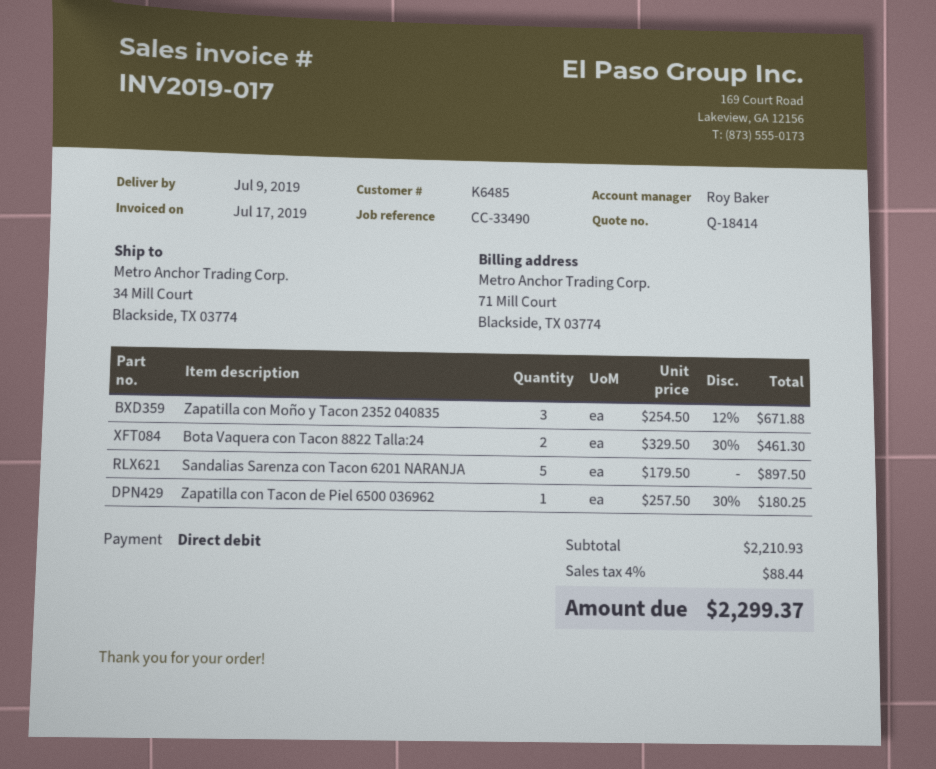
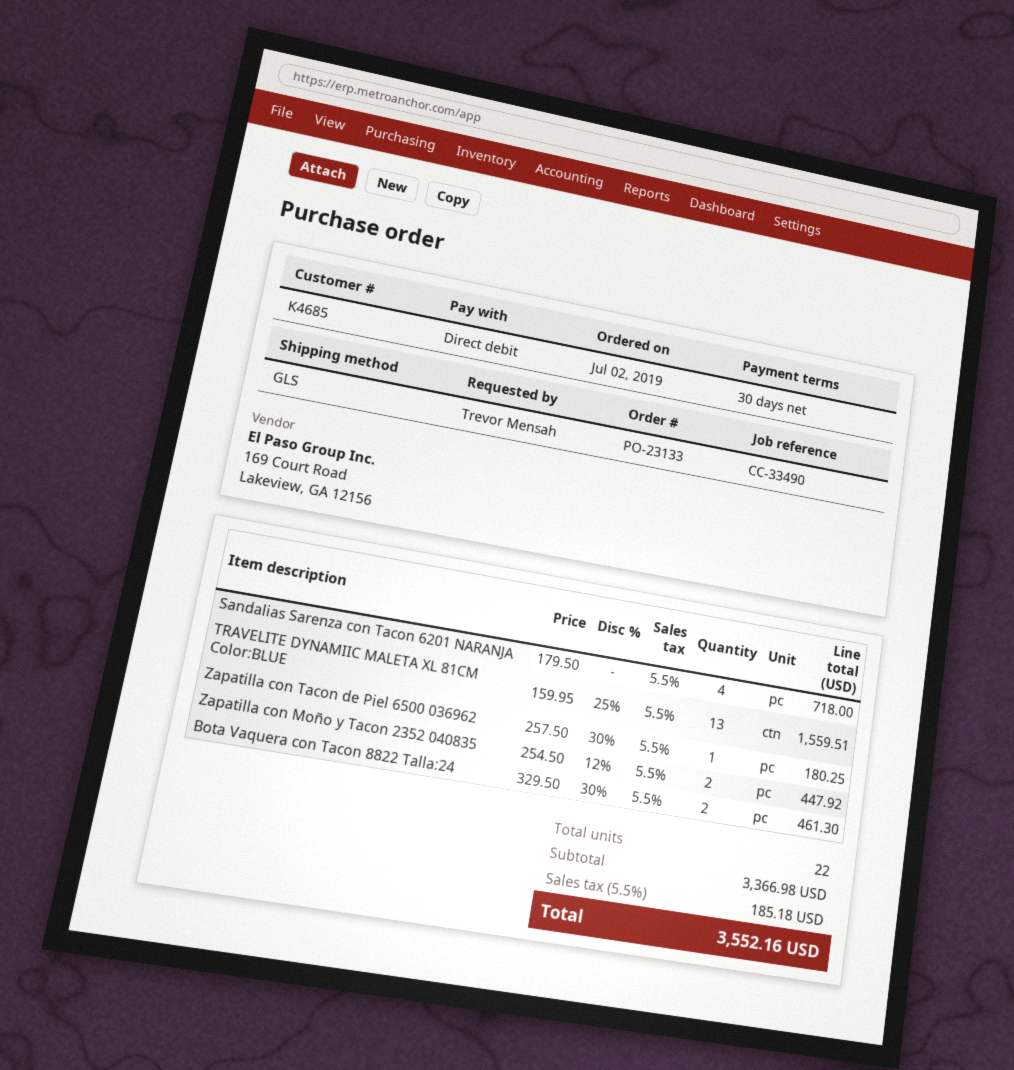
customer number: K6485 -> K4685
Zapatilla con Moño y Tacon 2352 040835: 3 x 254.50 - 12% = 671.88 -> 2 x 254.50 - 12% = 447.92
Sandalias Sarenza con Tacon 6201 NARANJA: 5 x 179.50 = 897.50 -> 4 x 179.50 = 718.00
TRAVELITE DYNAMIIC MALETA XL 81CM Color:BLUE: none -> 13 x 159.95 - 25% = 1559.51
subtotal: 2210.93 -> 3366.98
tax: 4% = 88.44 -> 5.5% = 185.18
total: 2299.37 -> 3552.16

